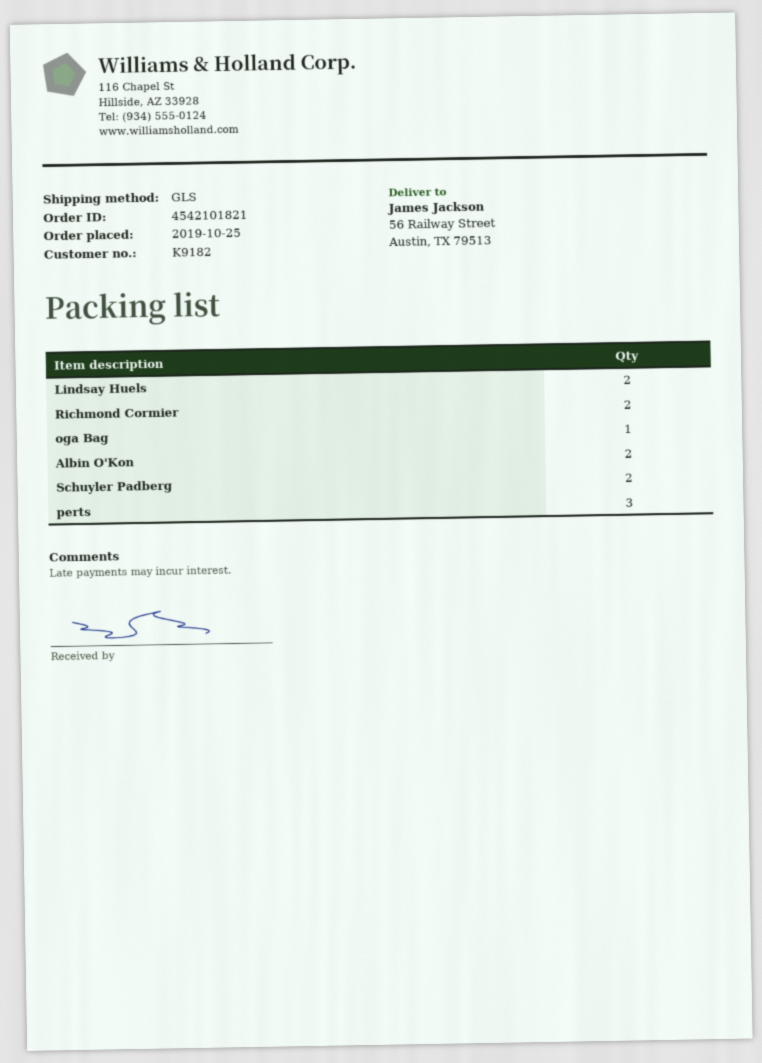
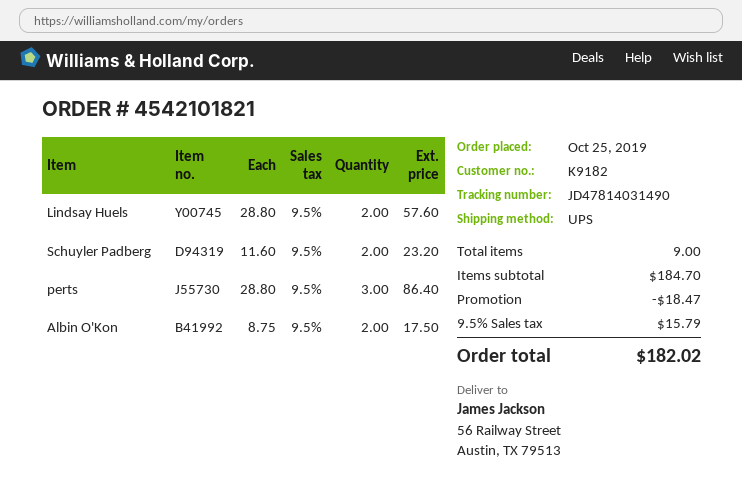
shipping method: GLS -> UPS
Richmond Cormier: 2 -> none
oga Bag: 1 -> none

